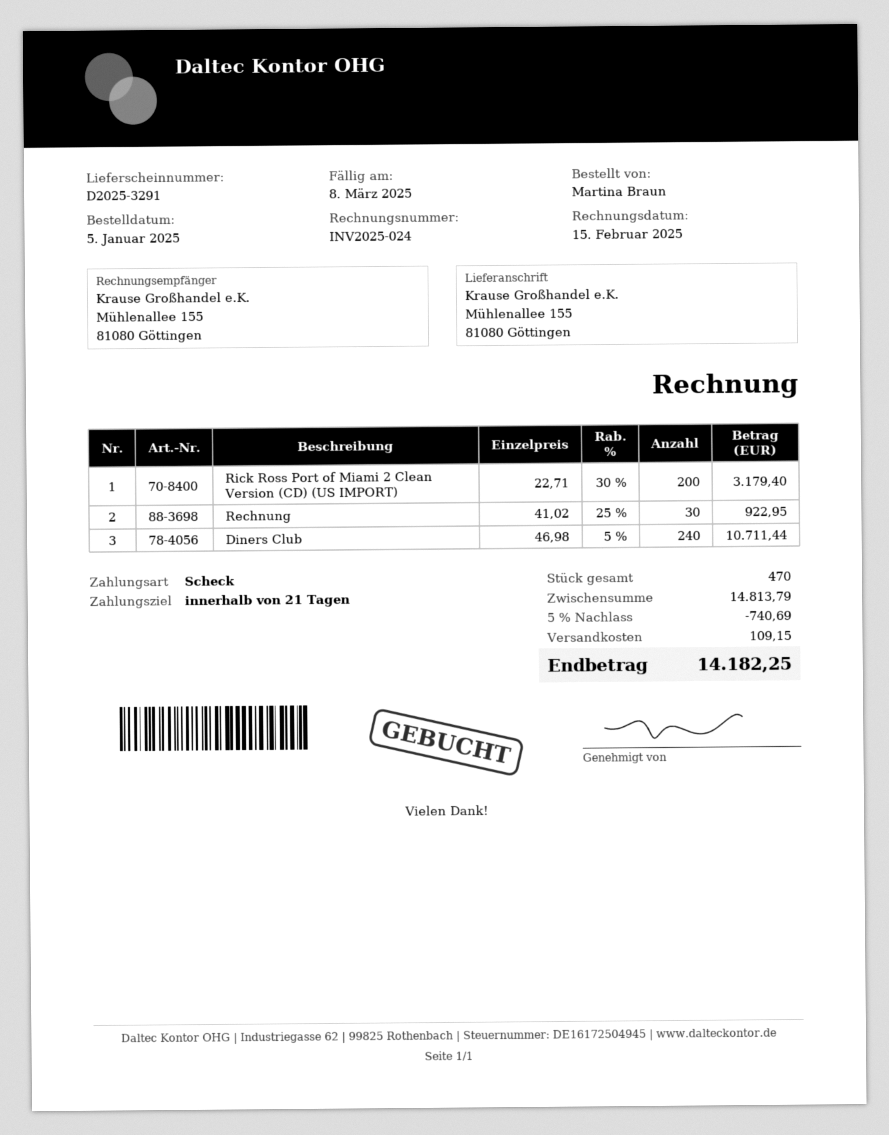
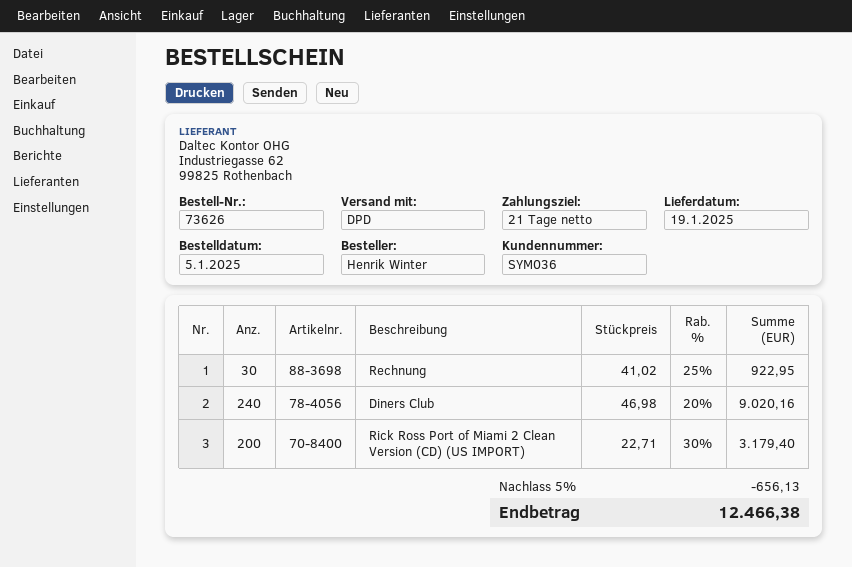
ordered by: Martina Braun -> Henrik Winter
Diners Club: 240 x 46.98 - 5% = 10711.44 -> 240 x 46.98 - 20% = 9020.16
discount: 5% = 740.69 -> 5% = 656.13
shipping: 109.15 -> none
total: 14182.25 -> 12466.38

